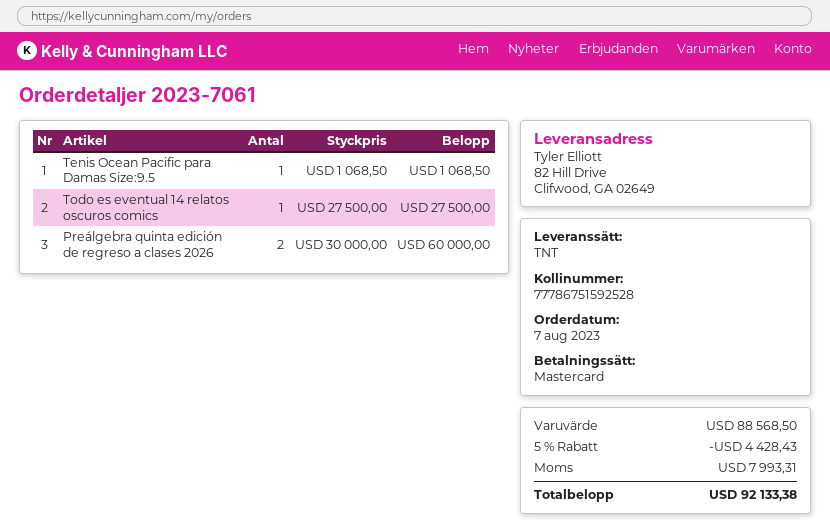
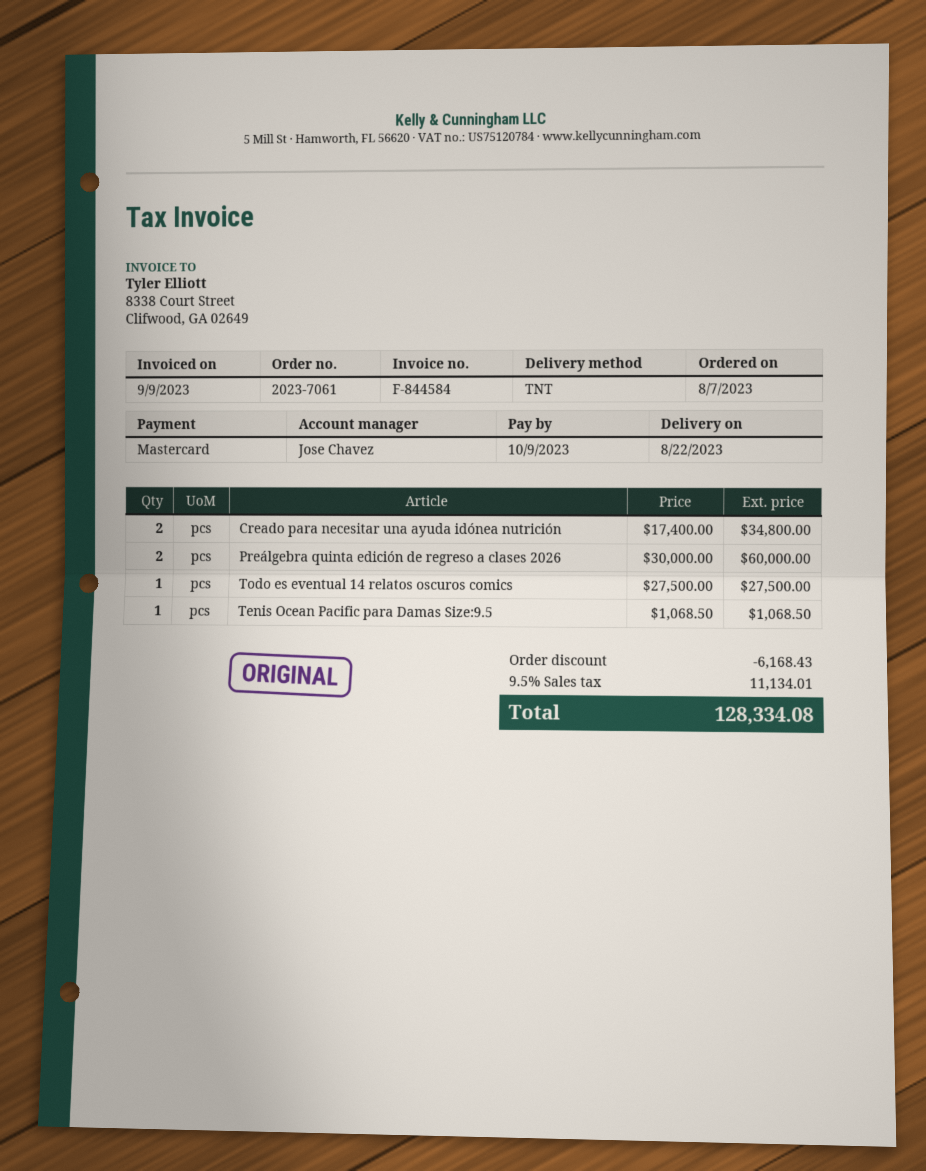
Creado para necesitar una ayuda idónea nutrición: none -> 2 x 17400.00 = 34800.00
discount: 4428.43 -> 6168.43
tax: 7993.31 -> 11134.01
total: 92133.38 -> 128334.08

